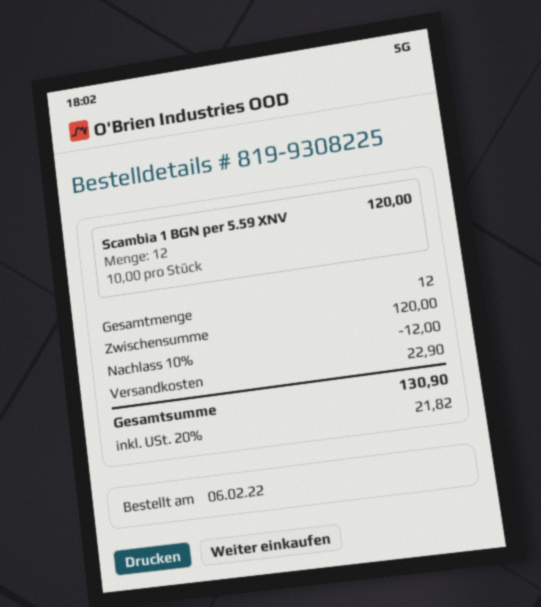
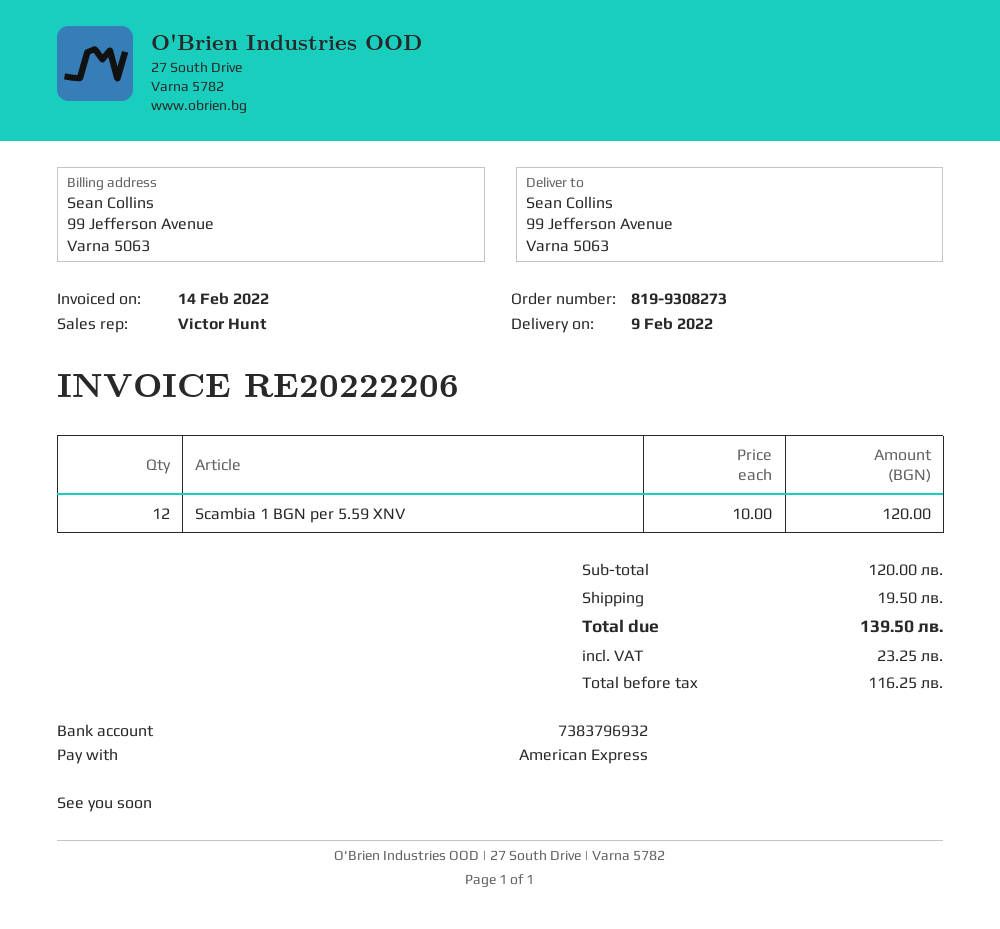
order number: 819-9308225 -> 819-9308273
discount: 10% = 12.00 -> none
shipping: 22.90 -> 19.50
tax: 21.82 -> 23.25
total: 130.90 -> 139.50

